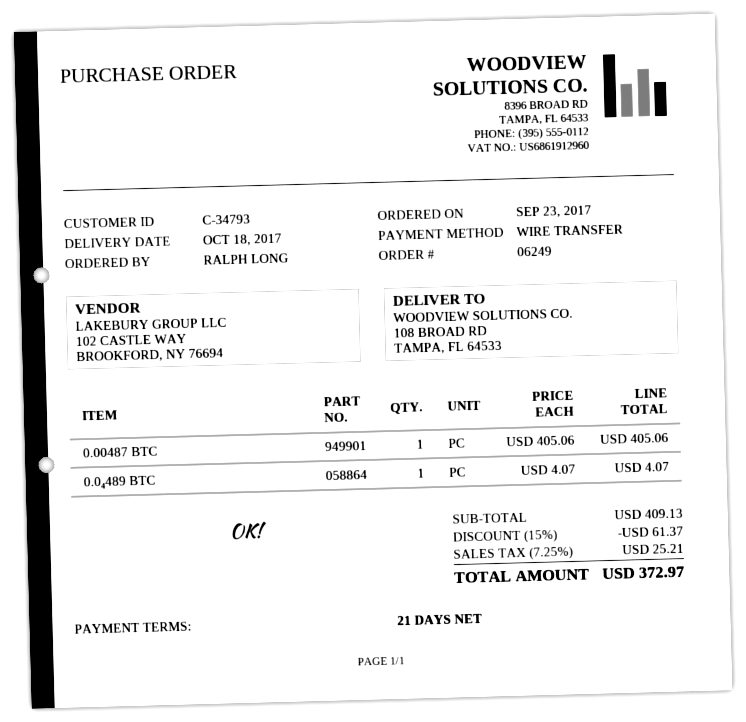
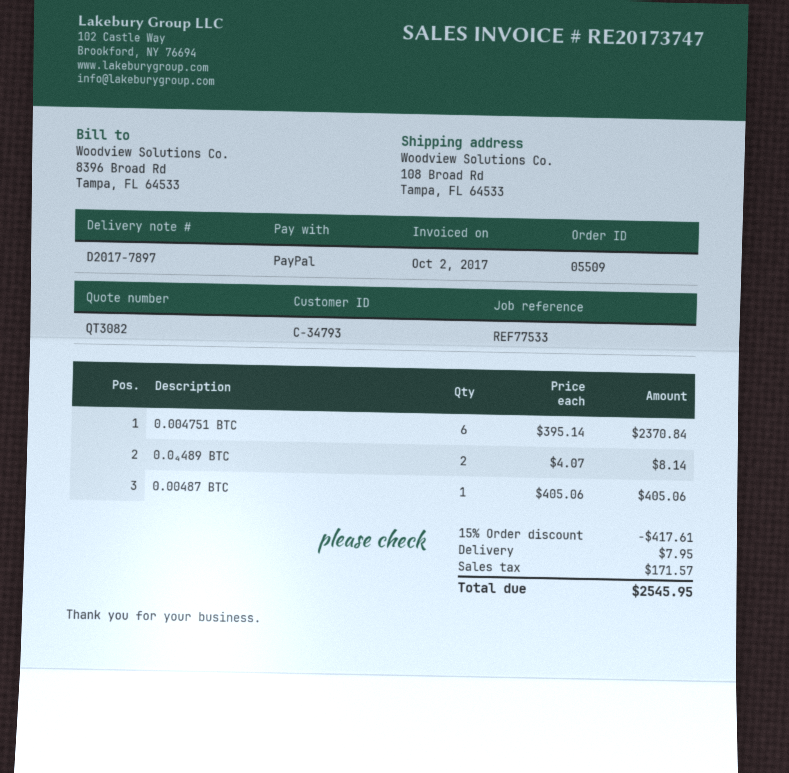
order number: 06249 -> 05509
payment method: bank transfer -> PayPal
0.0₄489 BTC: 1 x 4.07 = 4.07 -> 2 x 4.07 = 8.14
0.004751 BTC: none -> 6 x 395.14 = 2370.84
discount: 15% = 61.37 -> 15% = 417.61
shipping: none -> 7.95
tax: 25.21 -> 171.57
total: 372.97 -> 2545.95

